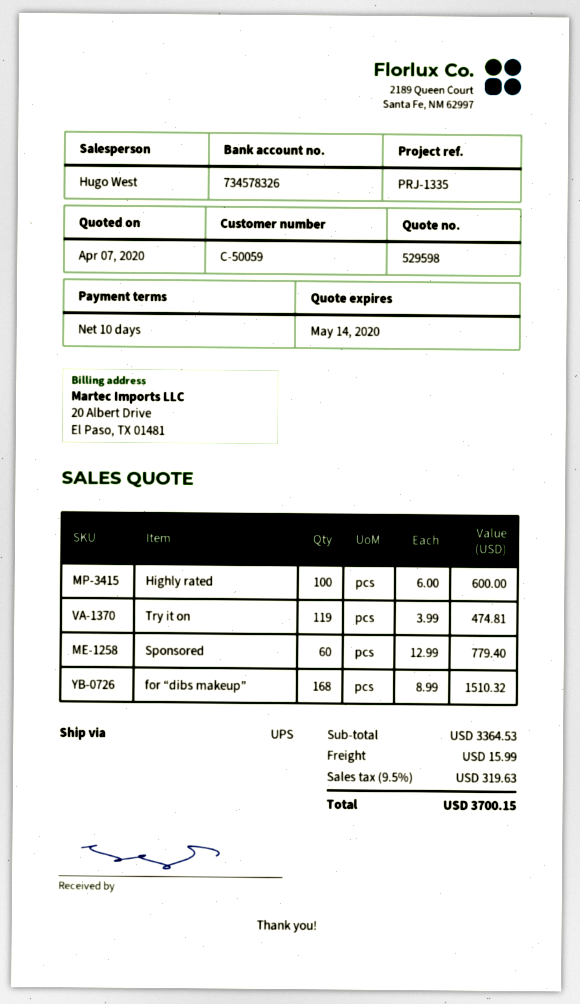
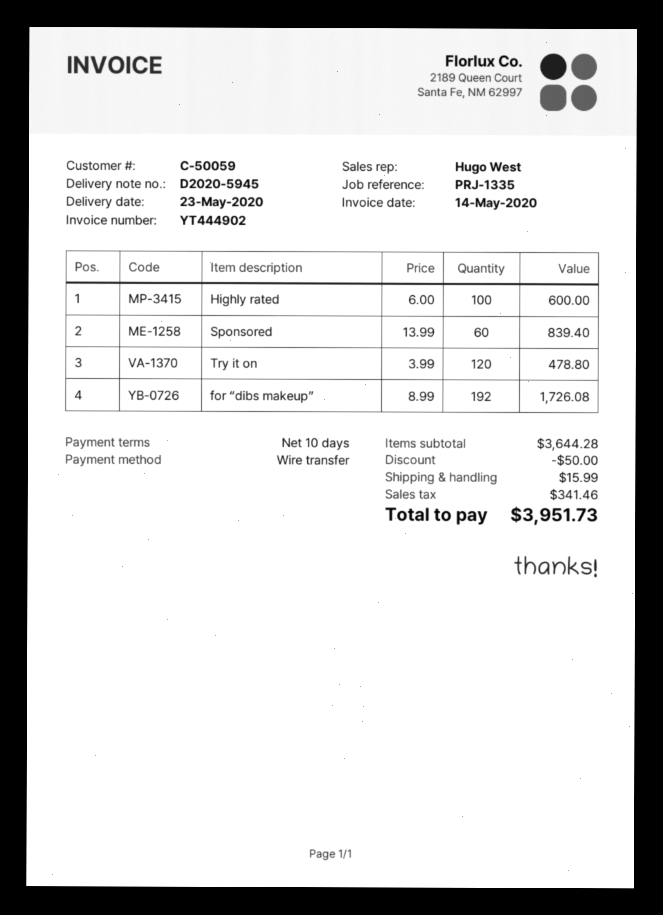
Try it on: 119 x 3.99 = 474.81 -> 120 x 3.99 = 478.80
Sponsored: 60 x 12.99 = 779.40 -> 60 x 13.99 = 839.40
for “dibs makeup”: 168 x 8.99 = 1510.32 -> 192 x 8.99 = 1726.08
subtotal: 3364.53 -> 3644.28
discount: none -> 50.00
tax: 319.63 -> 341.46
total: 3700.15 -> 3951.73

